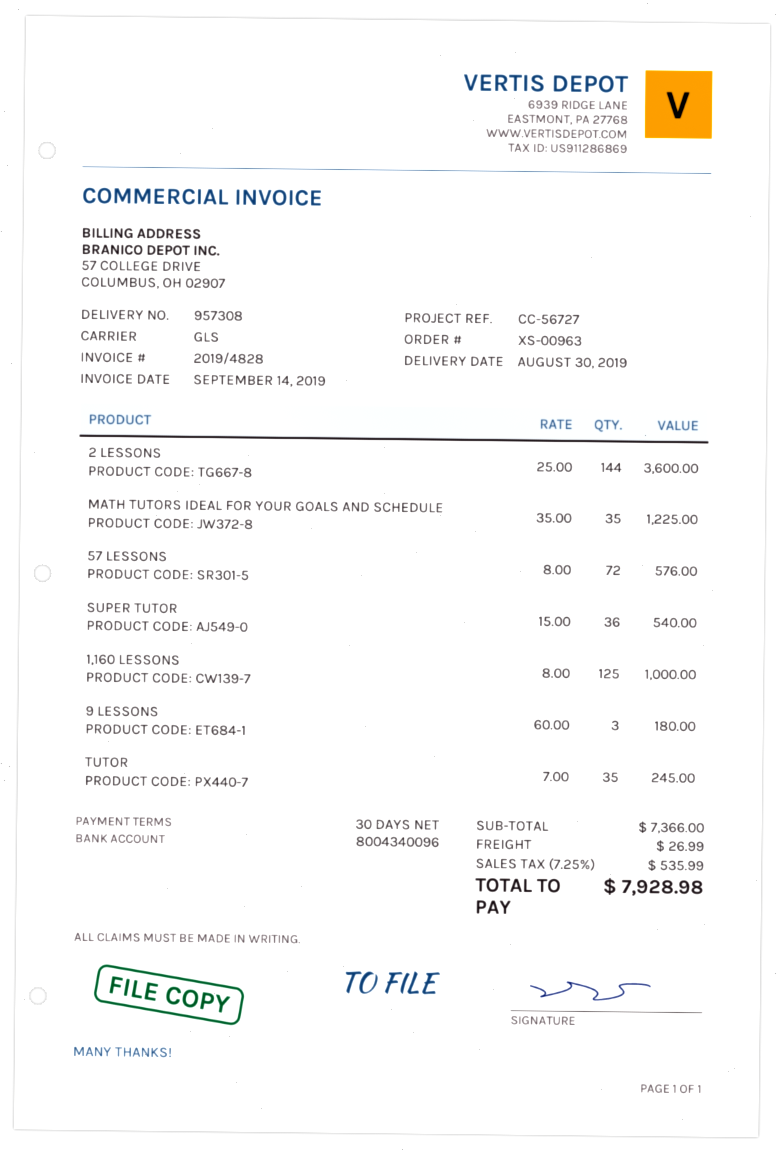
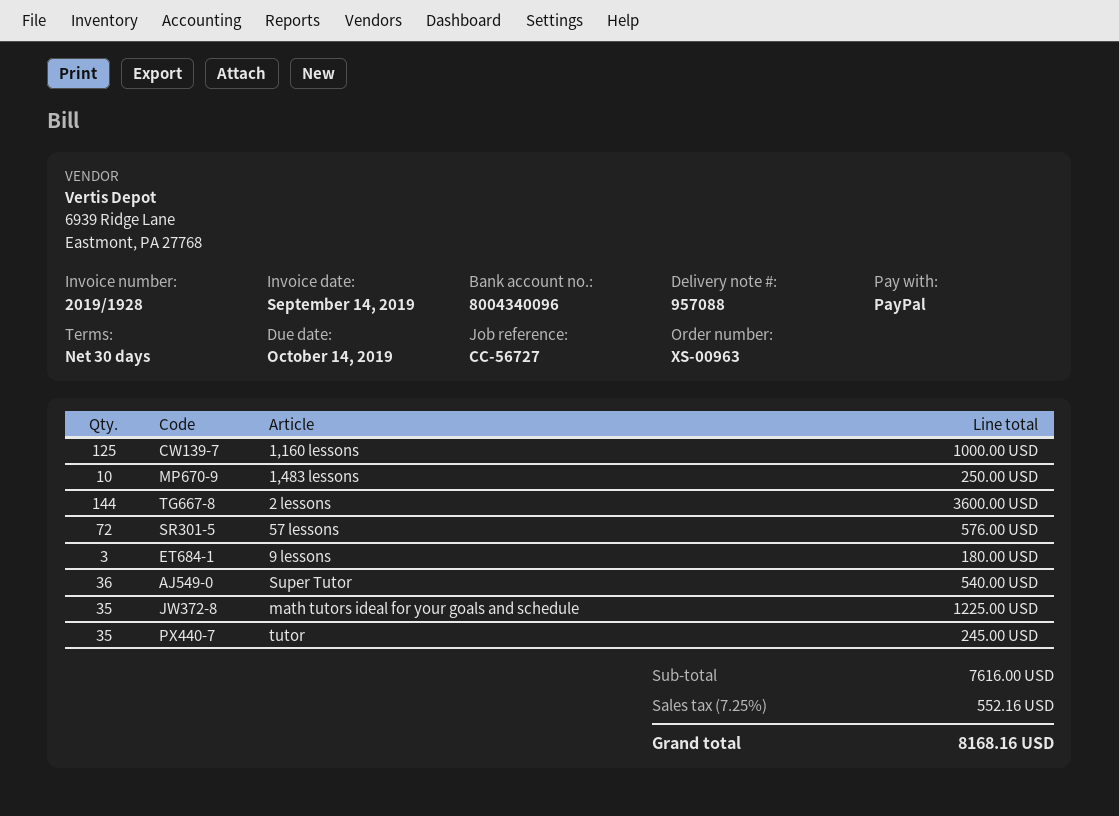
delivery note number: 957308 -> 957088
invoice number: 2019/4828 -> 2019/1928
1,483 lessons: none -> 10 for 250.00
subtotal: 7366.00 -> 7616.00
shipping: 26.99 -> none
tax: 7.25% = 535.99 -> 7.25% = 552.16
total: 7928.98 -> 8168.16

